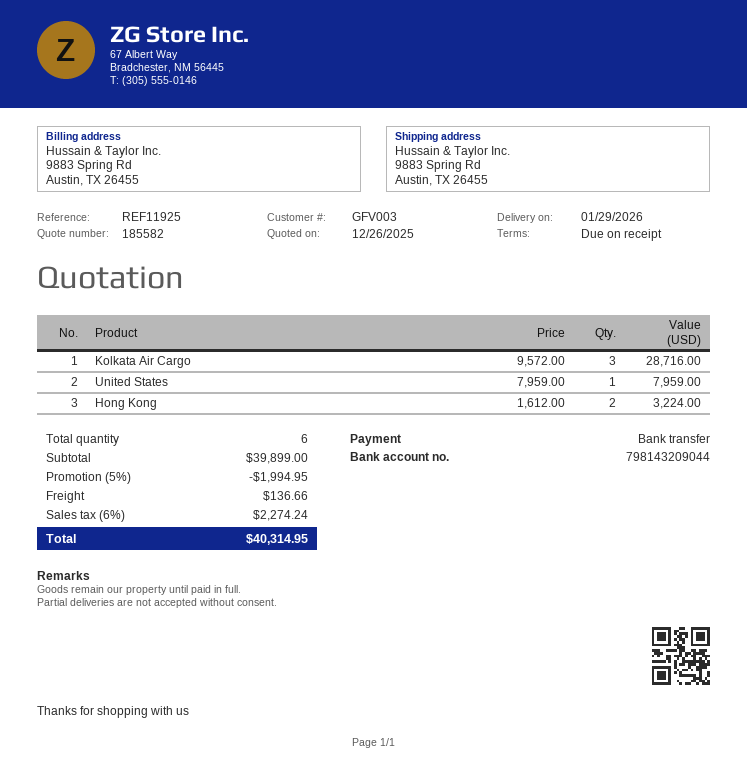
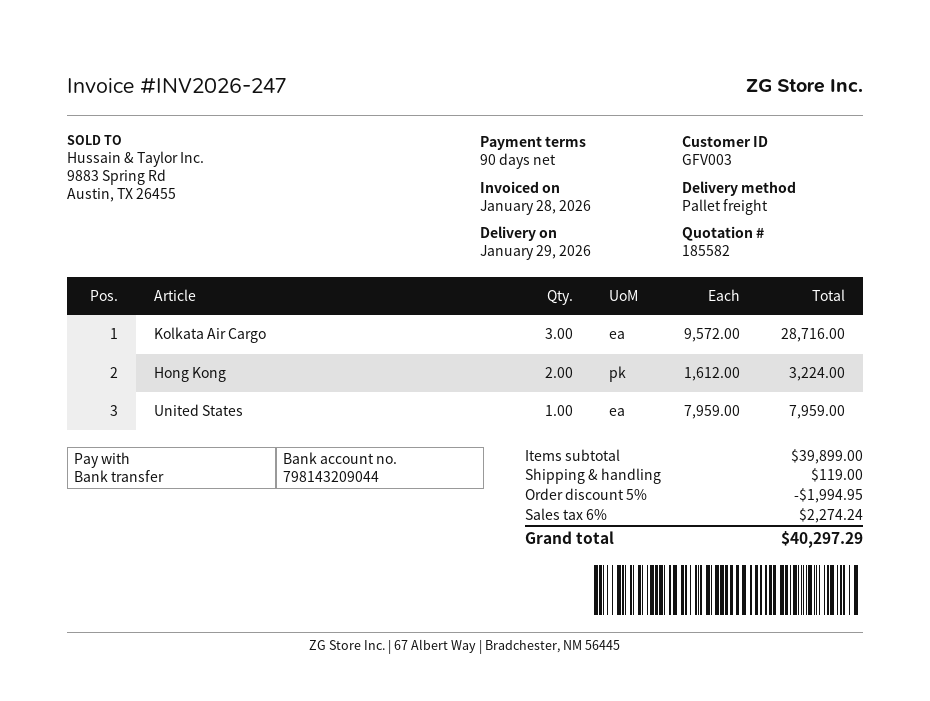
payment terms: on receipt -> 90 days
shipping: 136.66 -> 119.00
total: 40314.95 -> 40297.29

